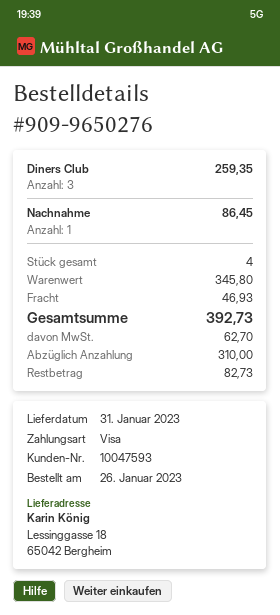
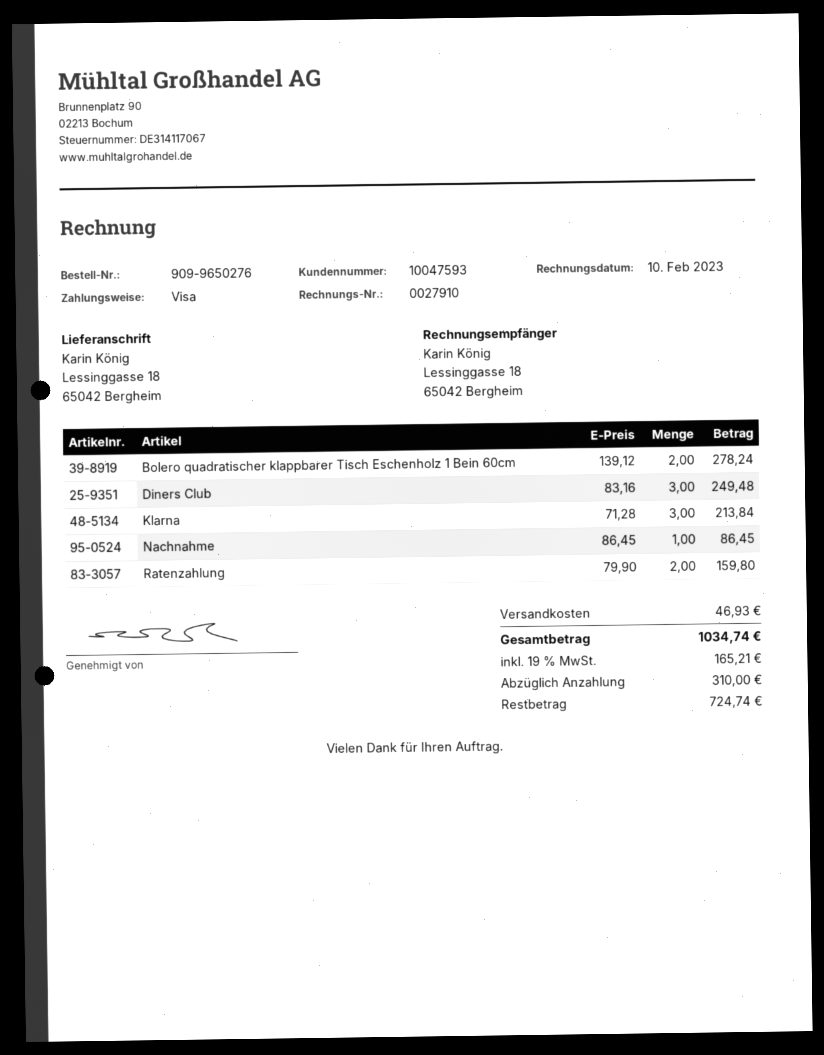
Diners Club: 3 for 259.35 -> 3 for 249.48
Bolero quadratischer klappbarer Tisch Eschenholz 1 Bein 60cm: none -> 2 for 278.24
Klarna: none -> 3 for 213.84
Ratenzahlung: none -> 2 for 159.80
tax: 62.70 -> 165.21
total: 392.73 -> 1034.74
balance: 82.73 -> 724.74

